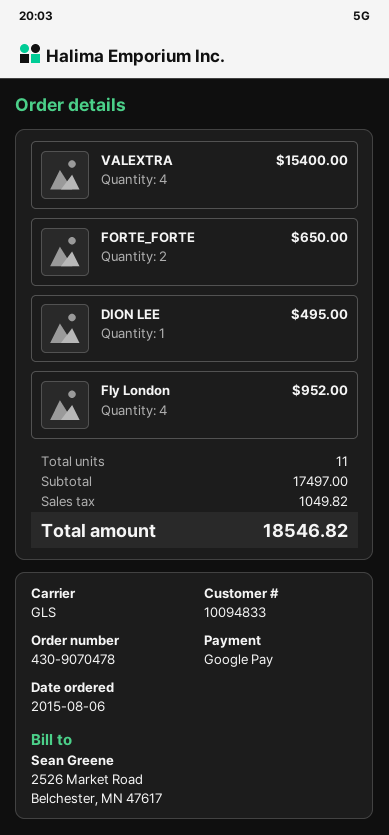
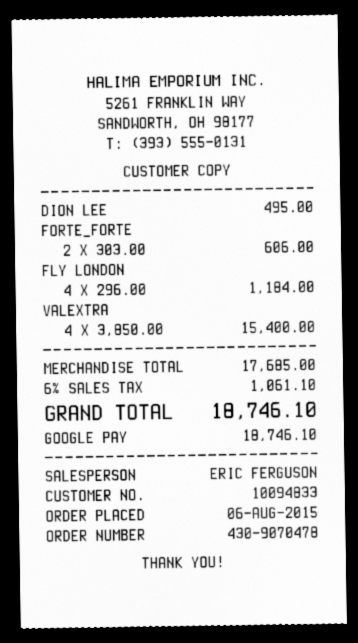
FORTE_FORTE: 2 for 650.00 -> 2 for 606.00
Fly London: 4 for 952.00 -> 4 for 1184.00
subtotal: 17497.00 -> 17685.00
tax: 1049.82 -> 1061.10
total: 18546.82 -> 18746.10

